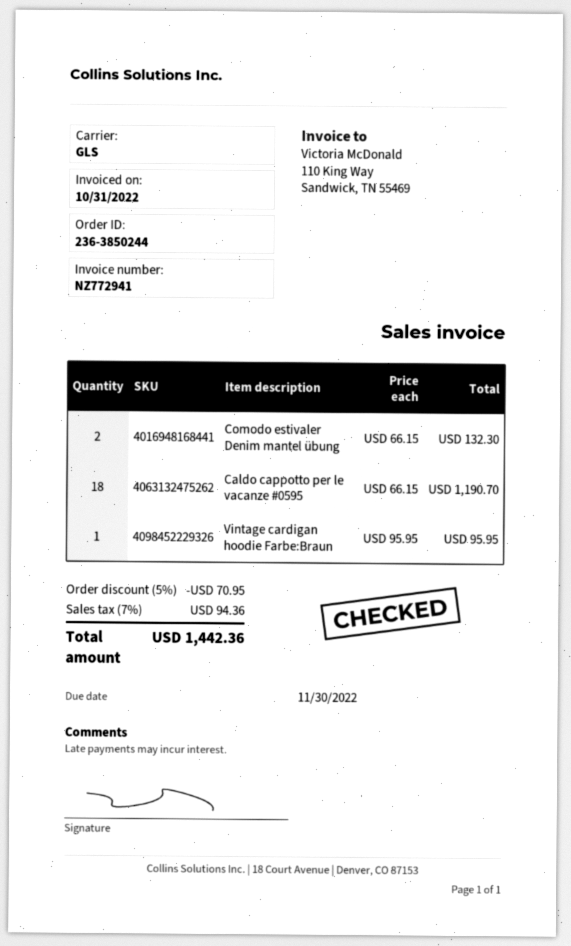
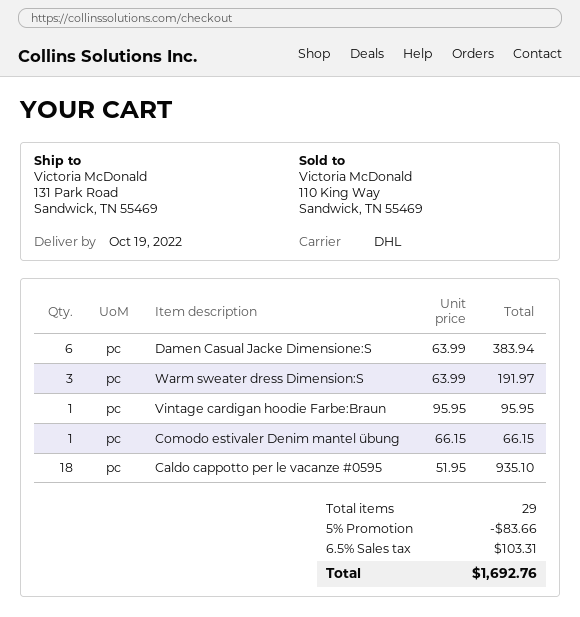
shipping method: GLS -> DHL
Comodo estivaler Denim mantel übung: 2 x 66.15 = 132.30 -> 1 x 66.15 = 66.15
Caldo cappotto per le vacanze #0595: 18 x 66.15 = 1190.70 -> 18 x 51.95 = 935.10
Damen Casual Jacke Dimensione:S: none -> 6 x 63.99 = 383.94
Warm sweater dress Dimension:S: none -> 3 x 63.99 = 191.97
discount: 5% = 70.95 -> 5% = 83.66
tax: 7% = 94.36 -> 6.5% = 103.31
total: 1442.36 -> 1692.76

